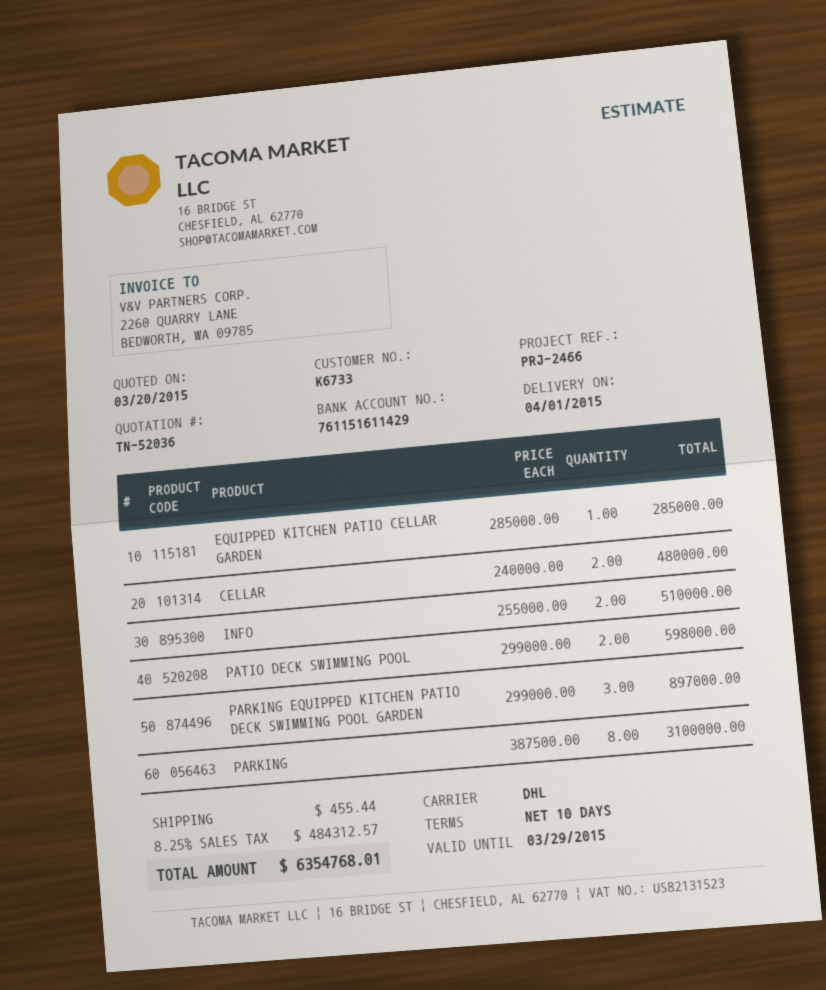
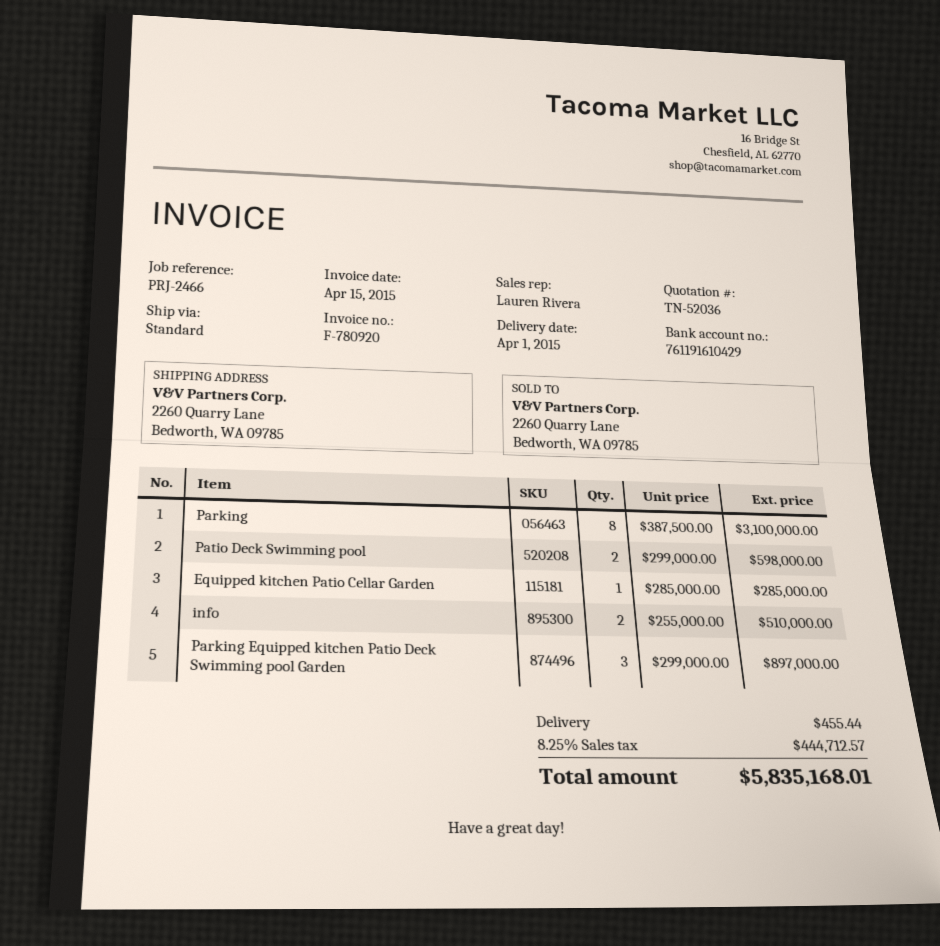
bank account: 761151611429 -> 761191610429
shipping method: DHL -> standard
CELLAR: 2 x 240000.00 = 480000.00 -> none
tax: 8.25% = 484312.57 -> 8.25% = 444712.57
total: 6354768.01 -> 5835168.01

